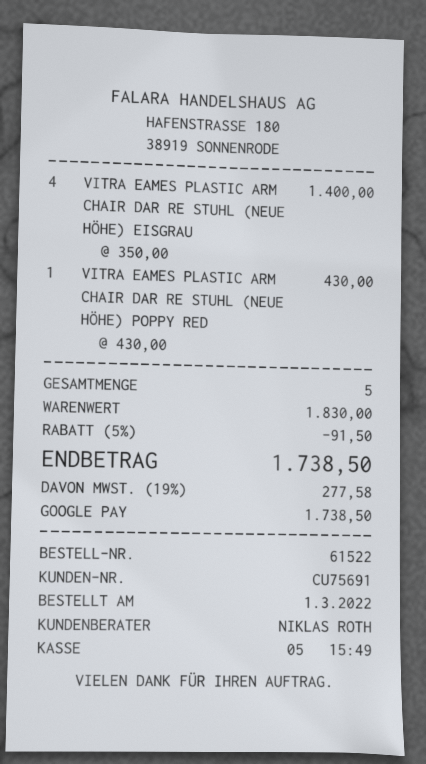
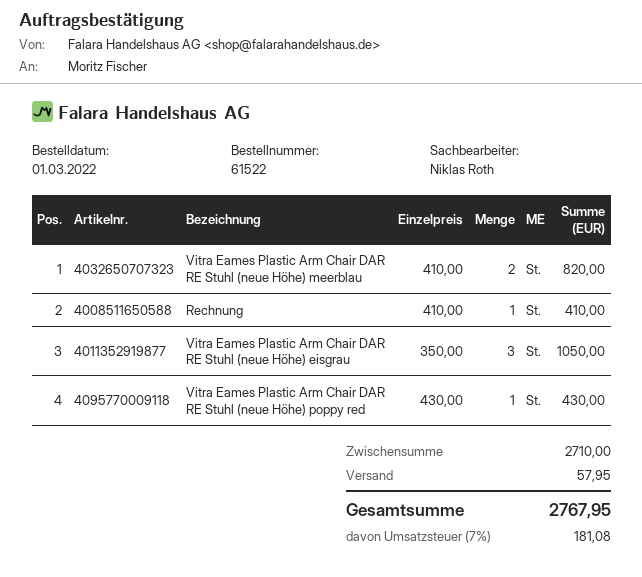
VITRA EAMES PLASTIC ARM CHAIR DAR RE STUHL (NEUE HÖHE) EISGRAU: 4 x 350.00 = 1400.00 -> 3 x 350.00 = 1050.00
Vitra Eames Plastic Arm Chair DAR RE Stuhl (neue Höhe) meerblau: none -> 2 x 410.00 = 820.00
Rechnung: none -> 1 x 410.00 = 410.00
subtotal: 1830.00 -> 2710.00
discount: 5% = 91.50 -> none
shipping: none -> 57.95
tax: 19% = 277.58 -> 7% = 181.08
total: 1738.50 -> 2767.95

